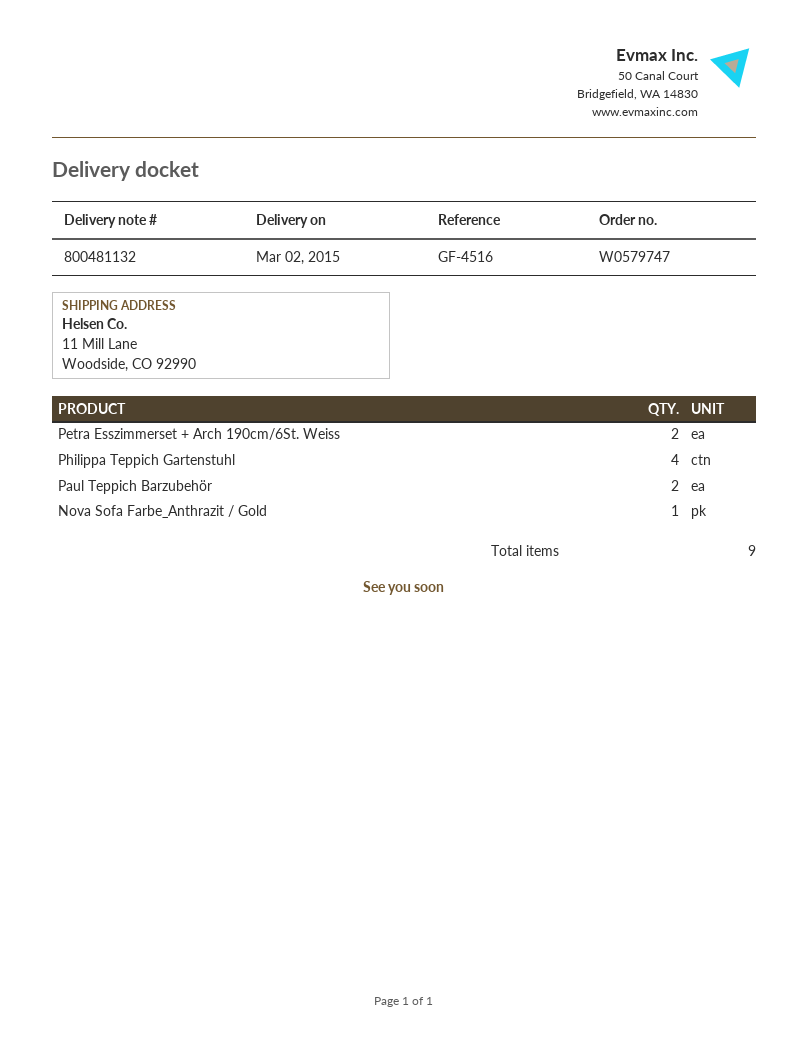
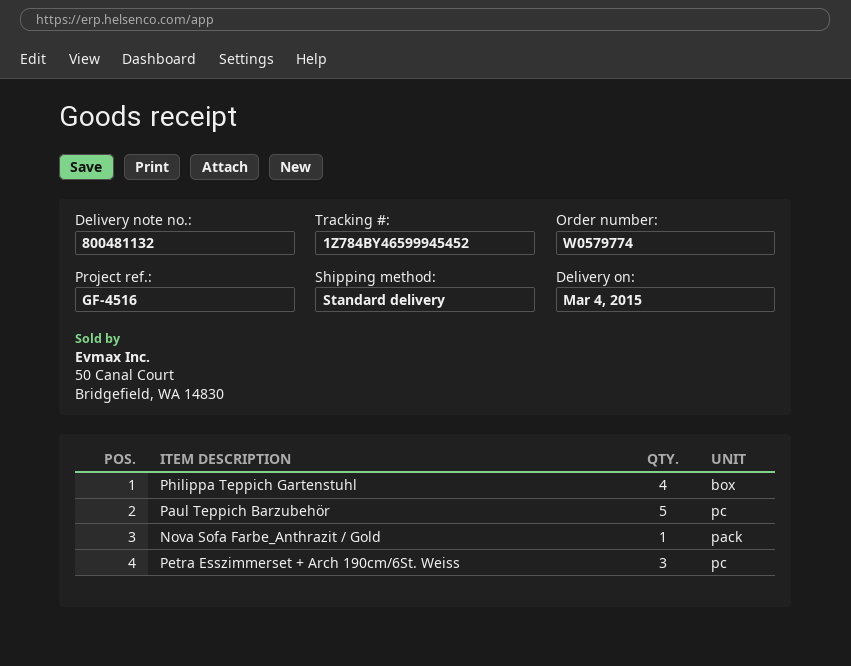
order number: W0579747 -> W0579774
delivery date: 2015-03-02 -> 2015-03-04
Petra Esszimmerset + Arch 190cm/6St. Weiss: 2 -> 3
Paul Teppich Barzubehör: 2 -> 5

